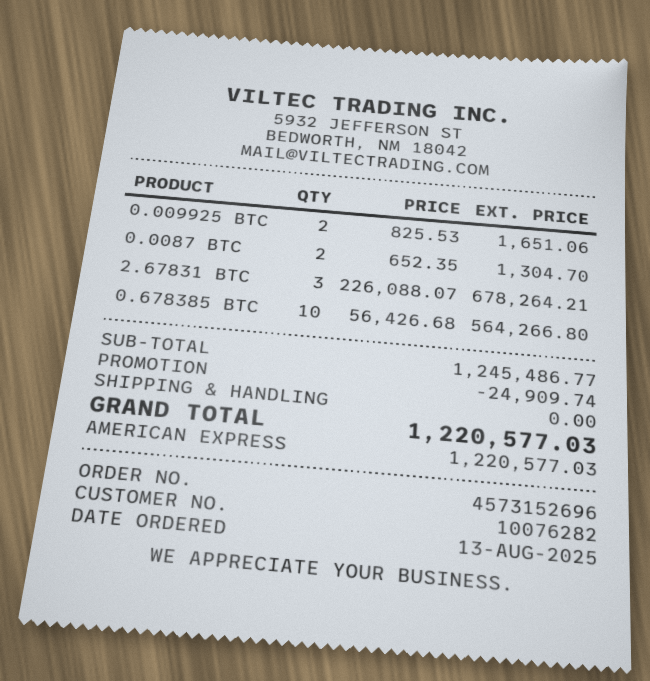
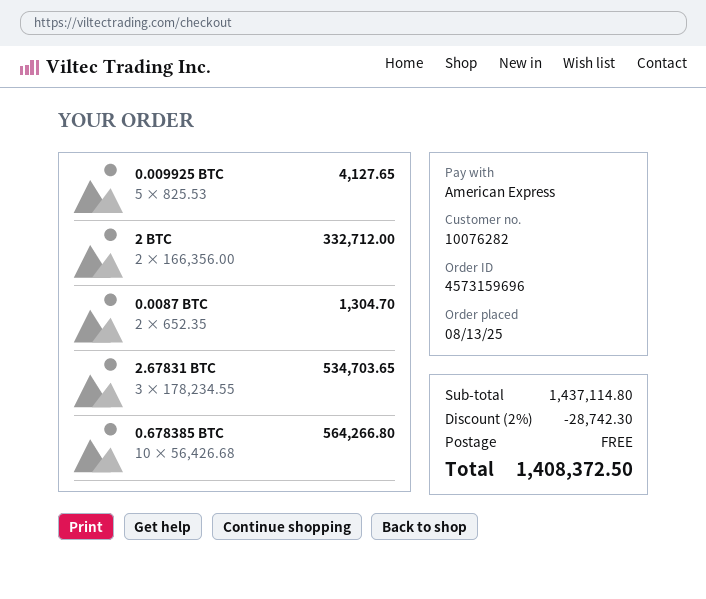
order number: 4573152696 -> 4573159696
0.009925 BTC: 2 x 825.53 = 1651.06 -> 5 x 825.53 = 4127.65
2.67831 BTC: 3 x 226088.07 = 678264.21 -> 3 x 178234.55 = 534703.65
2 BTC: none -> 2 x 166356.00 = 332712.00
subtotal: 1245486.77 -> 1437114.80
discount: 24909.74 -> 28742.30
total: 1220577.03 -> 1408372.50

